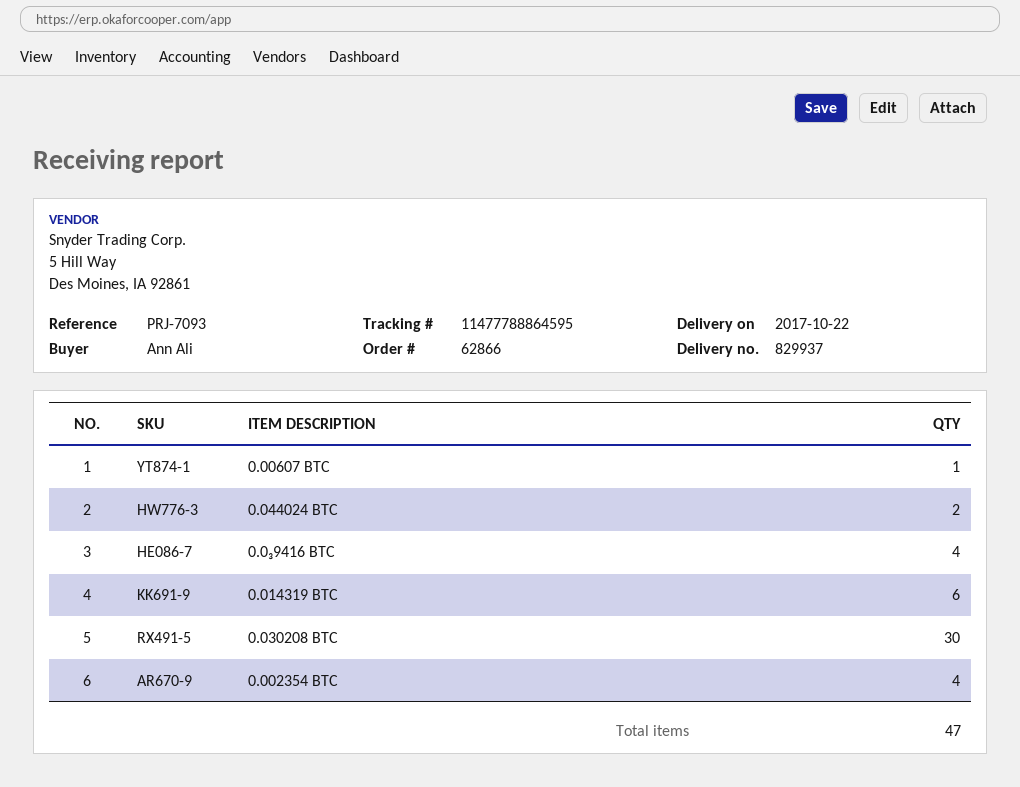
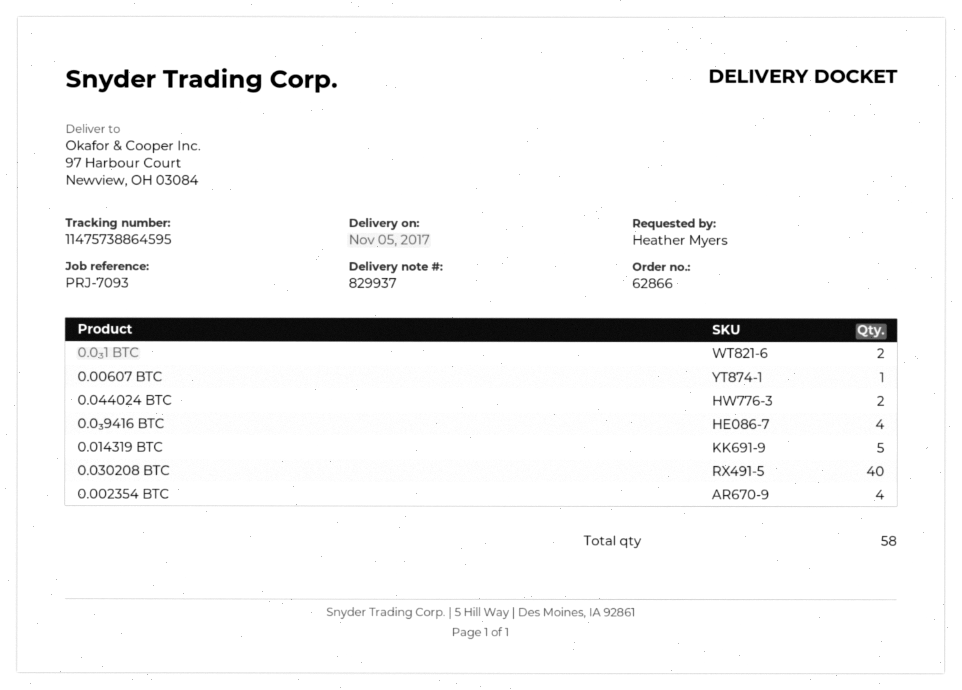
delivery date: 2017-10-22 -> 2017-11-05
ordered by: Ann Ali -> Heather Myers
tracking number: 11477788864595 -> 11475738864595
0.014319 BTC: 6 -> 5
0.030208 BTC: 30 -> 40
0.0₃1 BTC: none -> 2
total quantity: 47 -> 58

